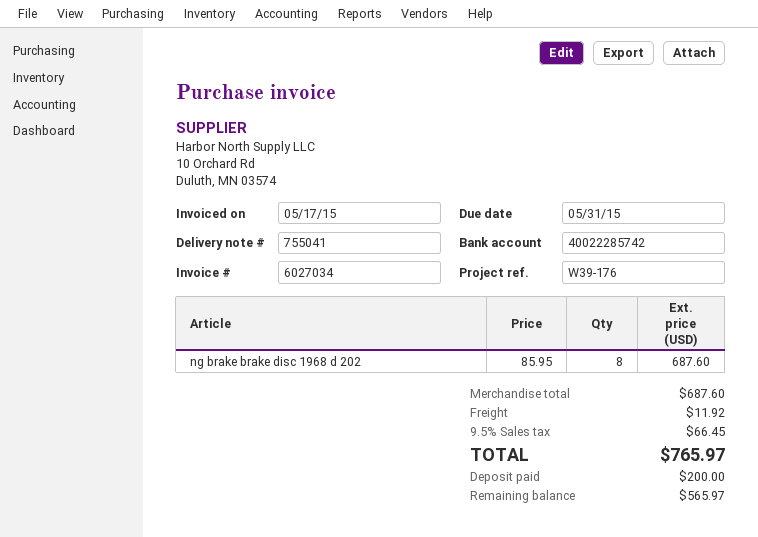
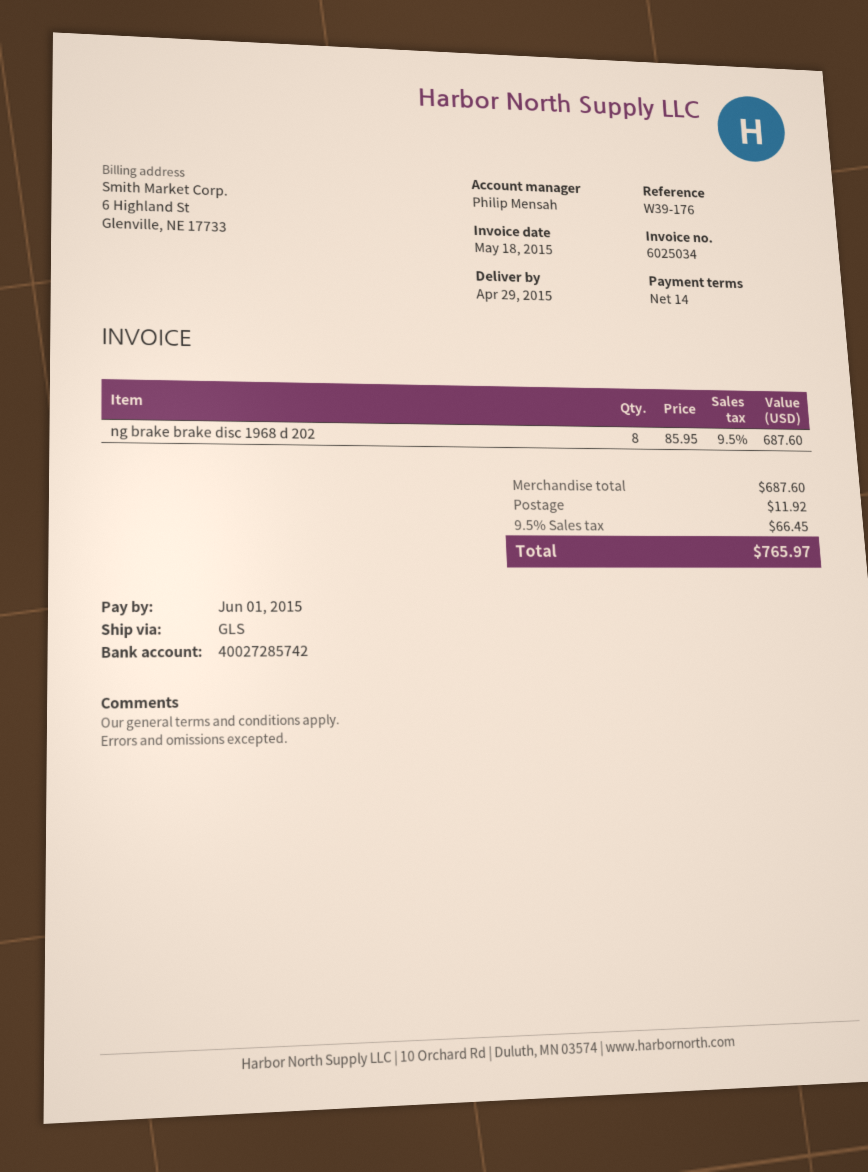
invoice number: 6027034 -> 6025034
invoice date: 2015-05-17 -> 2015-05-18
due date: 2015-05-31 -> 2015-06-01
bank account: 40022285742 -> 40027285742

